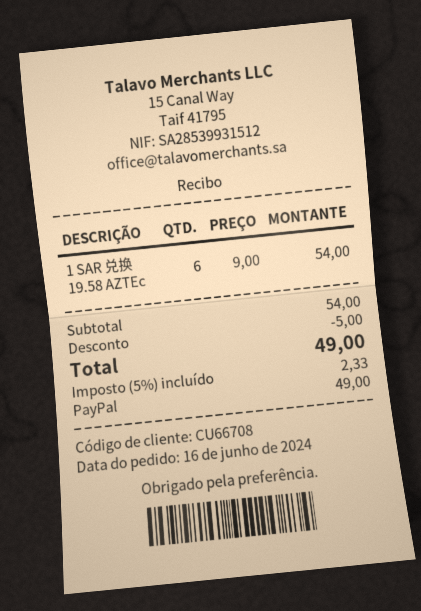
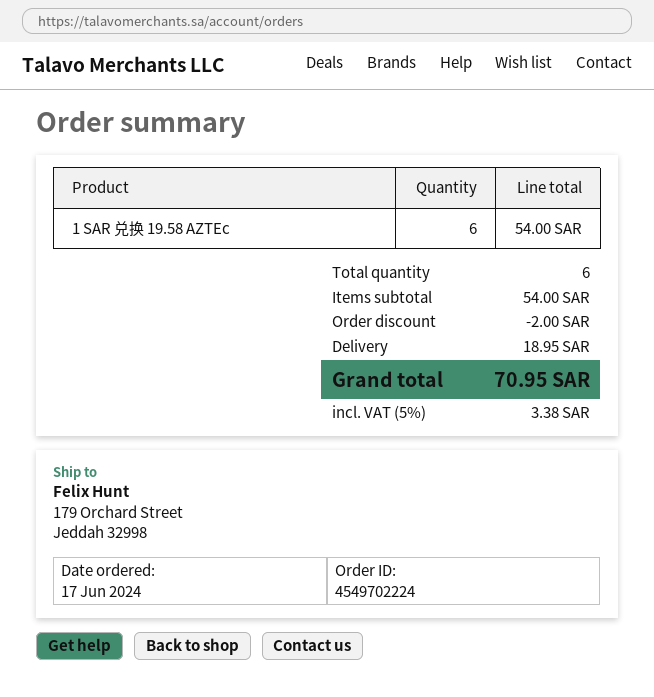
order date: 2024-06-16 -> 2024-06-17
discount: 5.00 -> 2.00
shipping: none -> 18.95
tax: 5% = 2.33 -> 5% = 3.38
total: 49.00 -> 70.95

